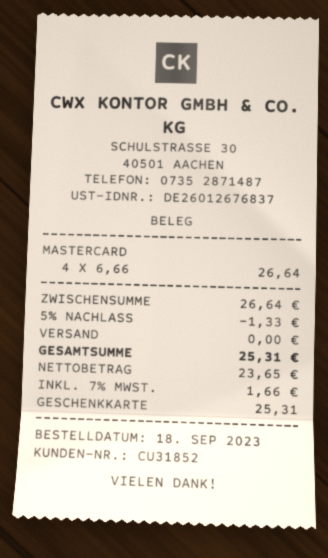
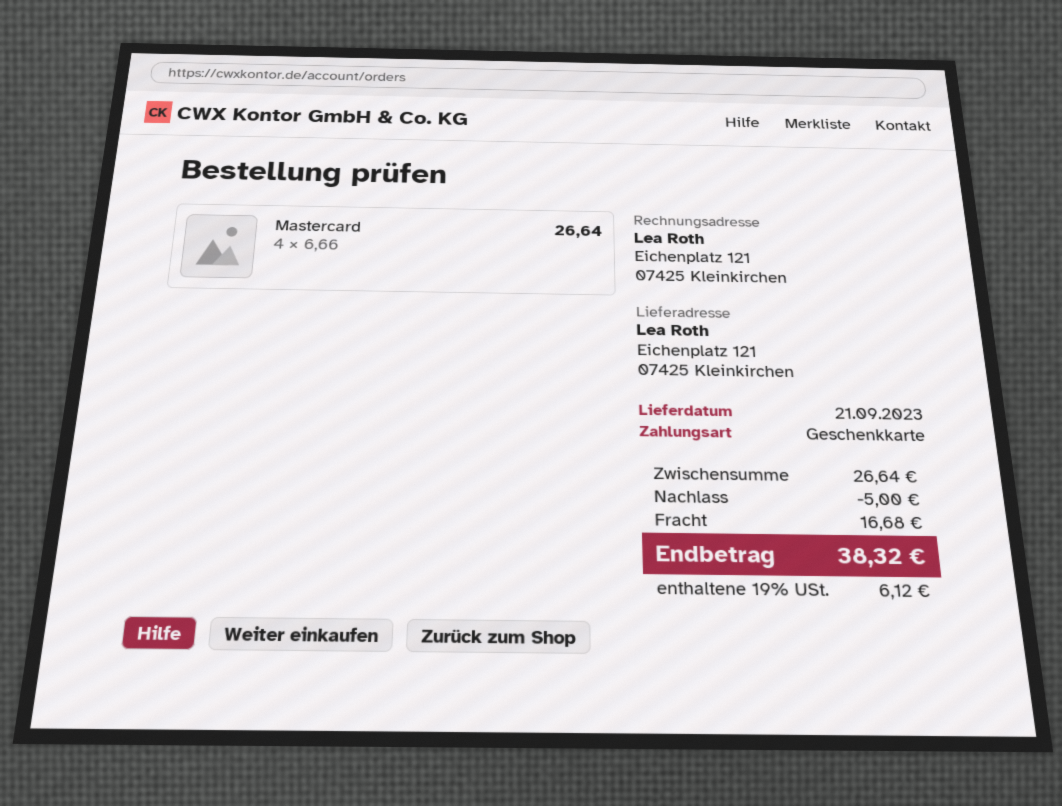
discount: 1.33 -> 5.00
shipping: 0.00 -> 16.68
tax: 7% = 1.66 -> 19% = 6.12
total: 25.31 -> 38.32

